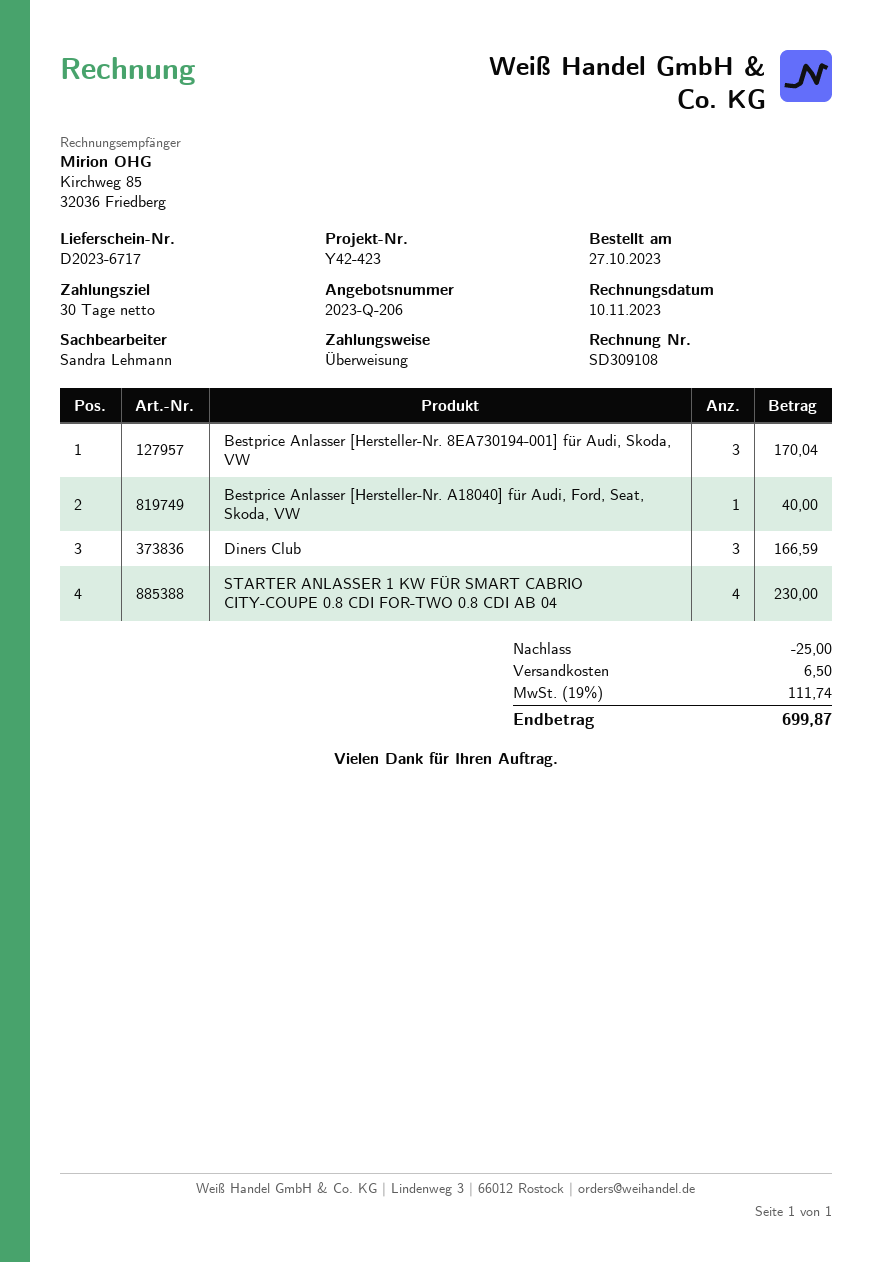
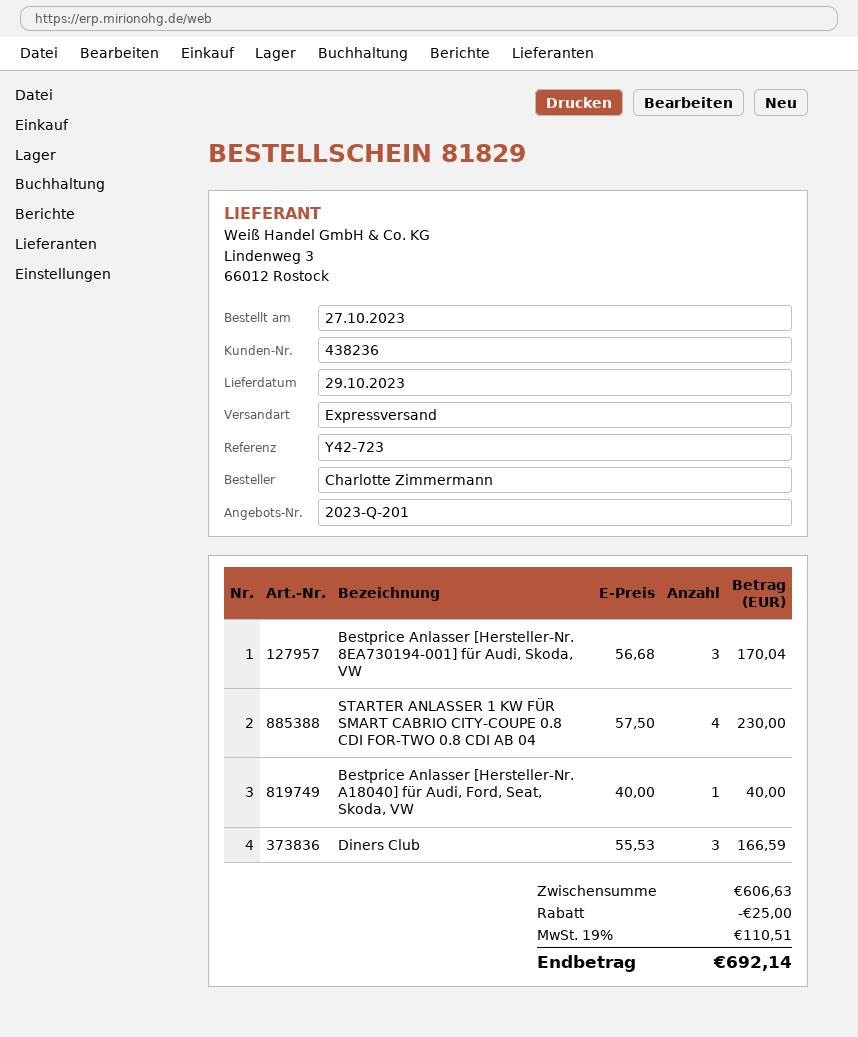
quote number: 2023-Q-206 -> 2023-Q-201
reference: Y42-423 -> Y42-723
shipping: 6.50 -> none
tax: 19% = 111.74 -> 19% = 110.51
total: 699.87 -> 692.14

